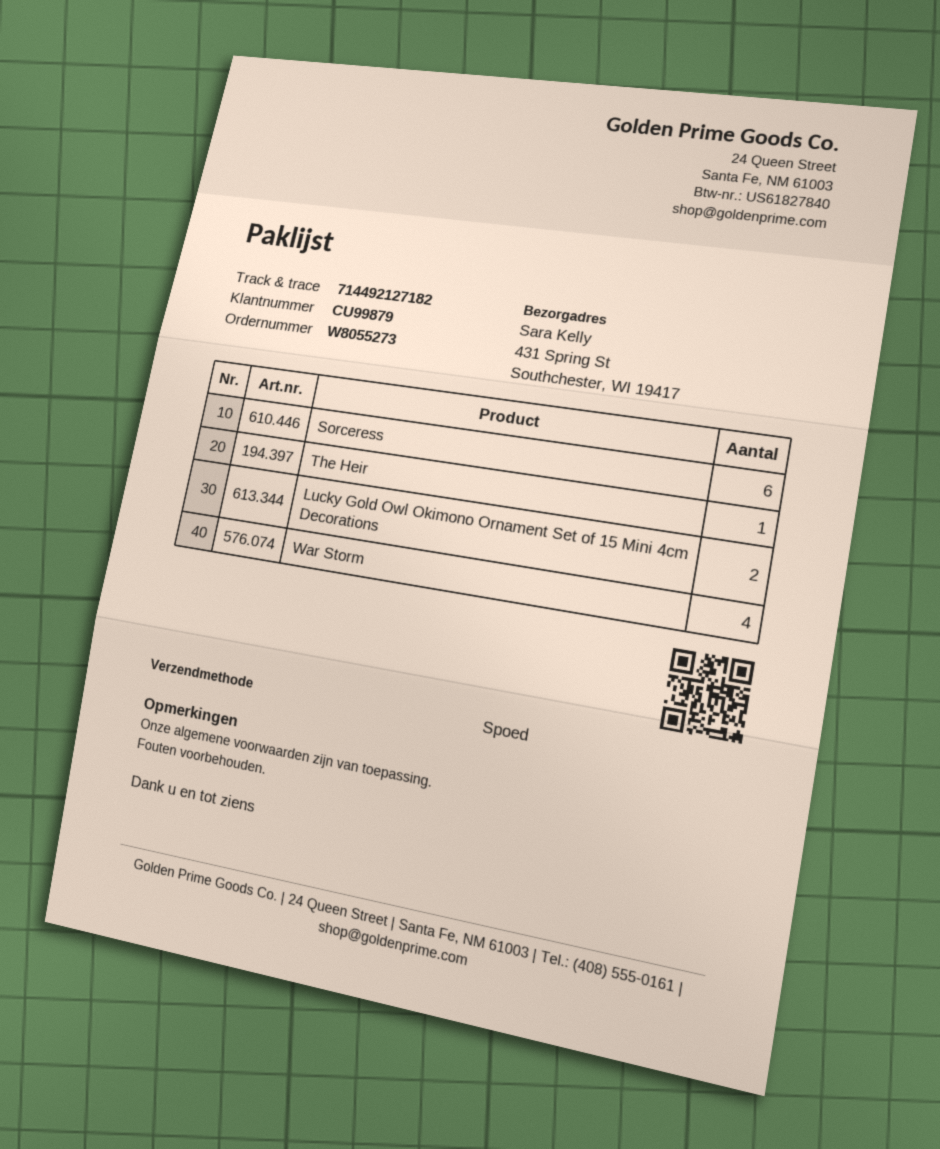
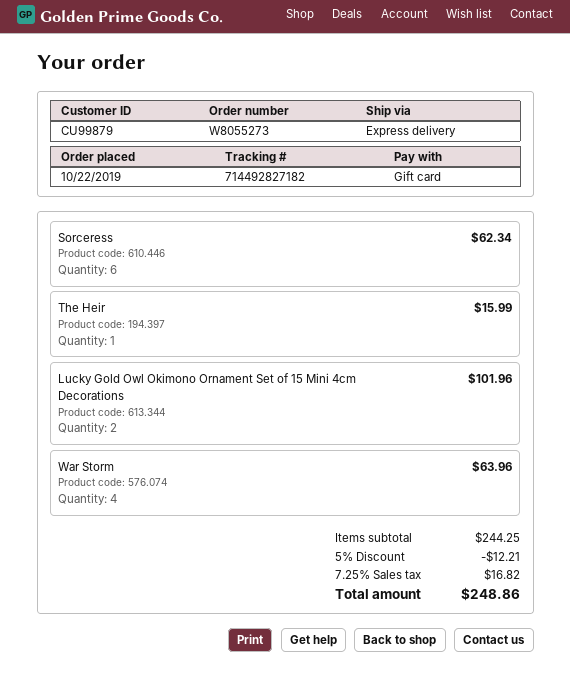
tracking number: 714492127182 -> 714492827182

